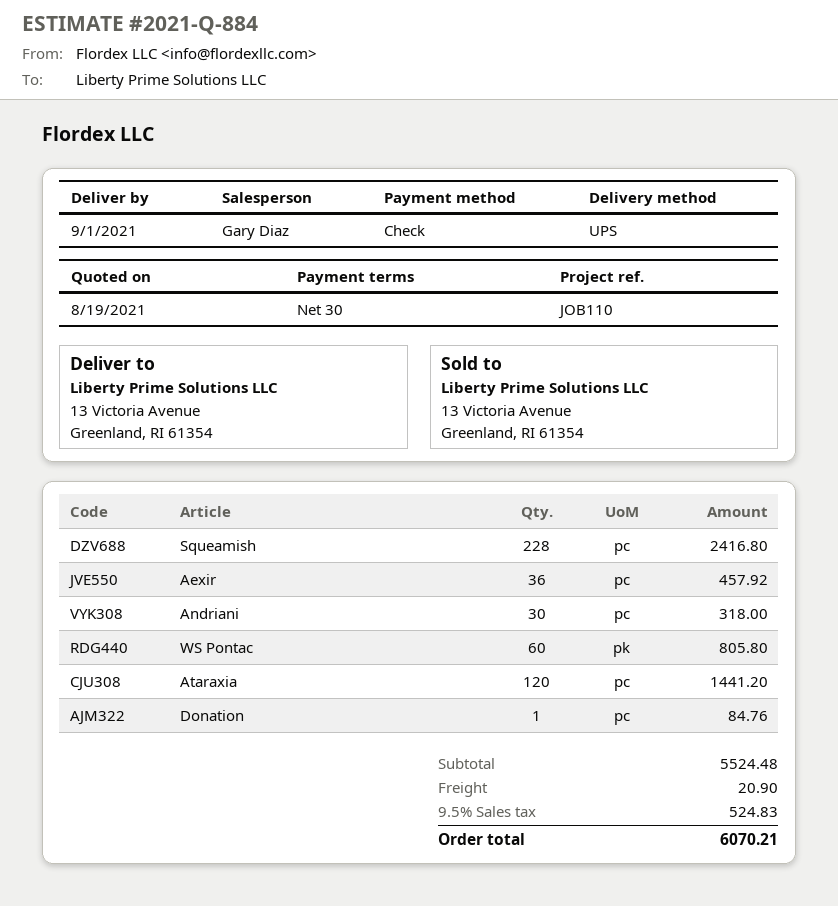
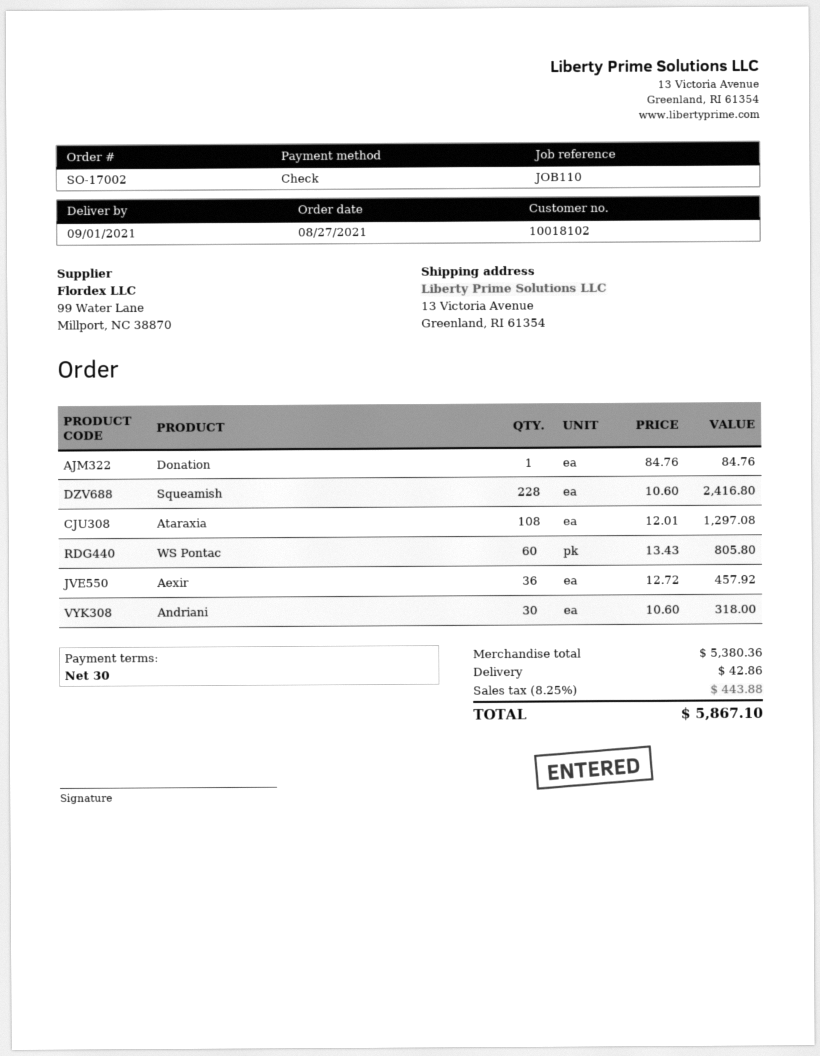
Ataraxia: 120 for 1441.20 -> 108 for 1297.08
subtotal: 5524.48 -> 5380.36
shipping: 20.90 -> 42.86
tax: 9.5% = 524.83 -> 8.25% = 443.88
total: 6070.21 -> 5867.10

